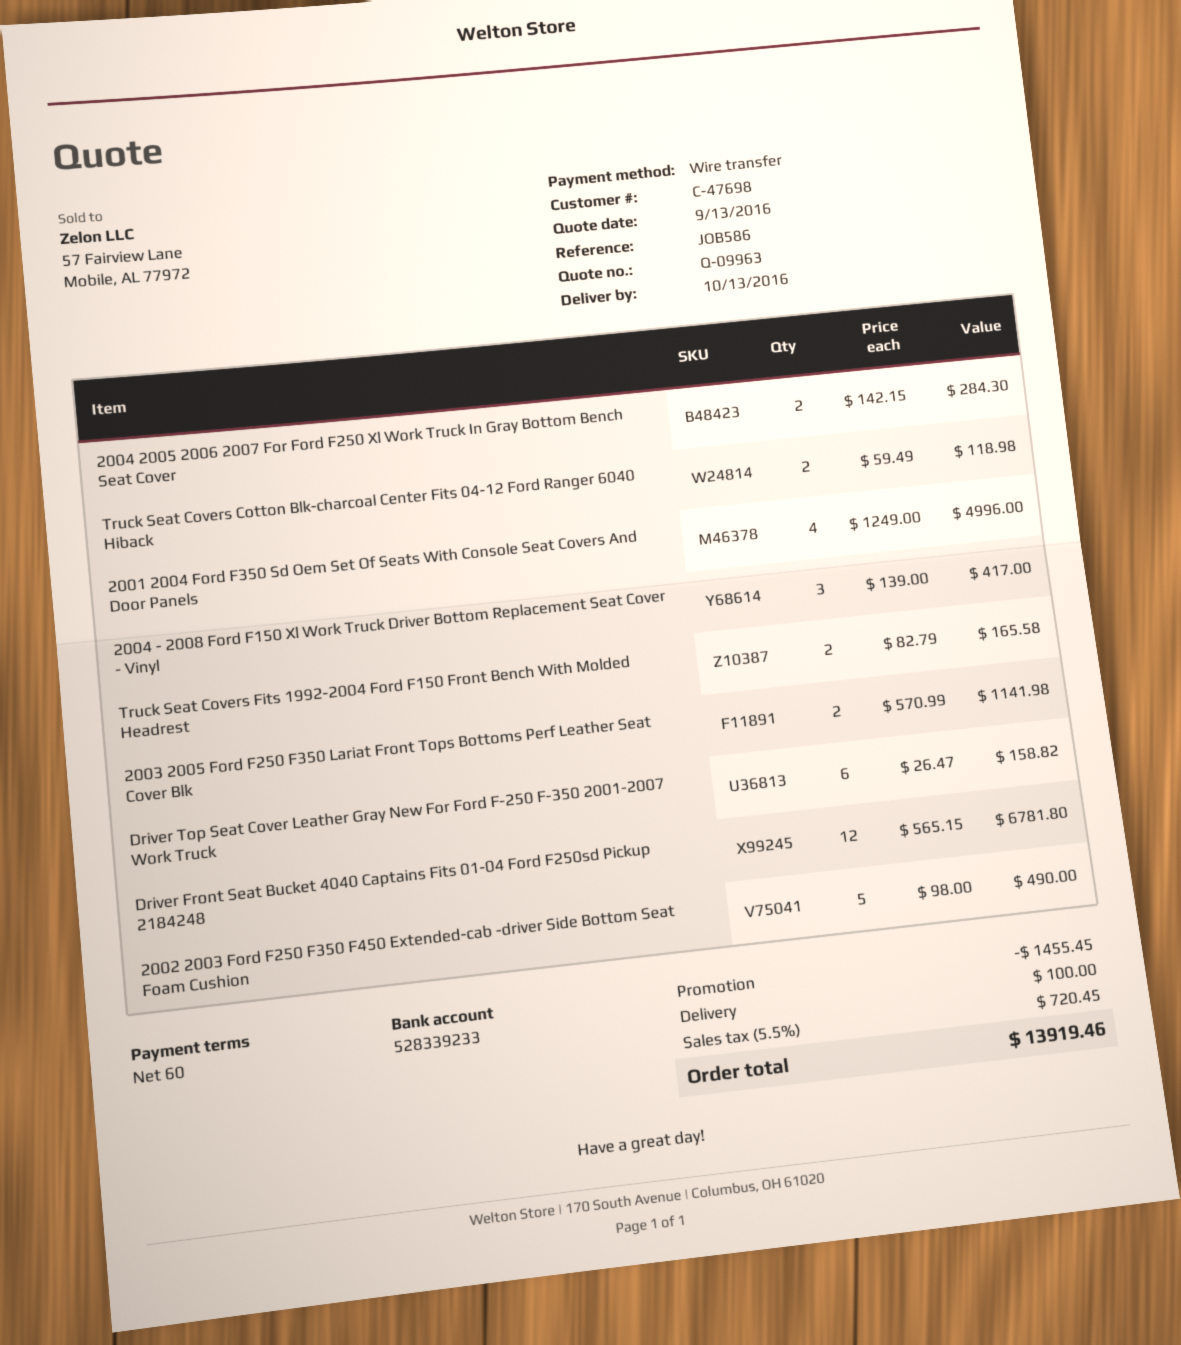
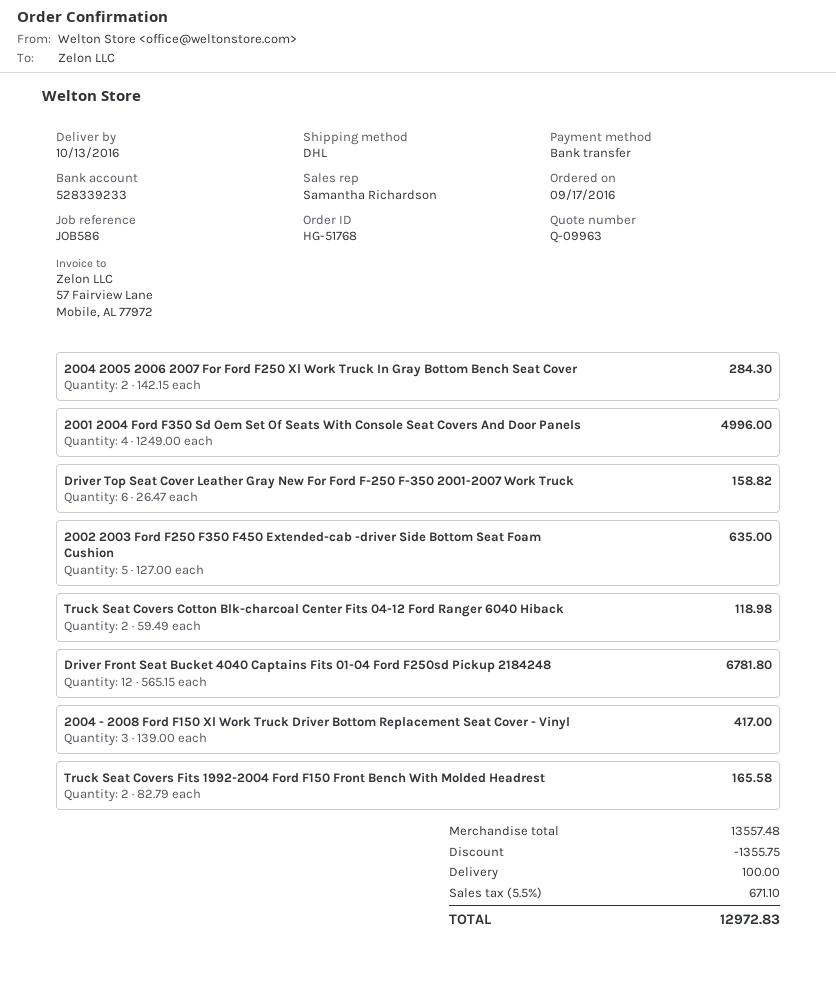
2003 2005 Ford F250 F350 Lariat Front Tops Bottoms Perf Leather Seat Cover Blk: 2 x 570.99 = 1141.98 -> none
2002 2003 Ford F250 F350 F450 Extended-cab -driver Side Bottom Seat Foam Cushion: 5 x 98.00 = 490.00 -> 5 x 127.00 = 635.00
discount: 1455.45 -> 1355.75
tax: 5.5% = 720.45 -> 5.5% = 671.10
total: 13919.46 -> 12972.83

